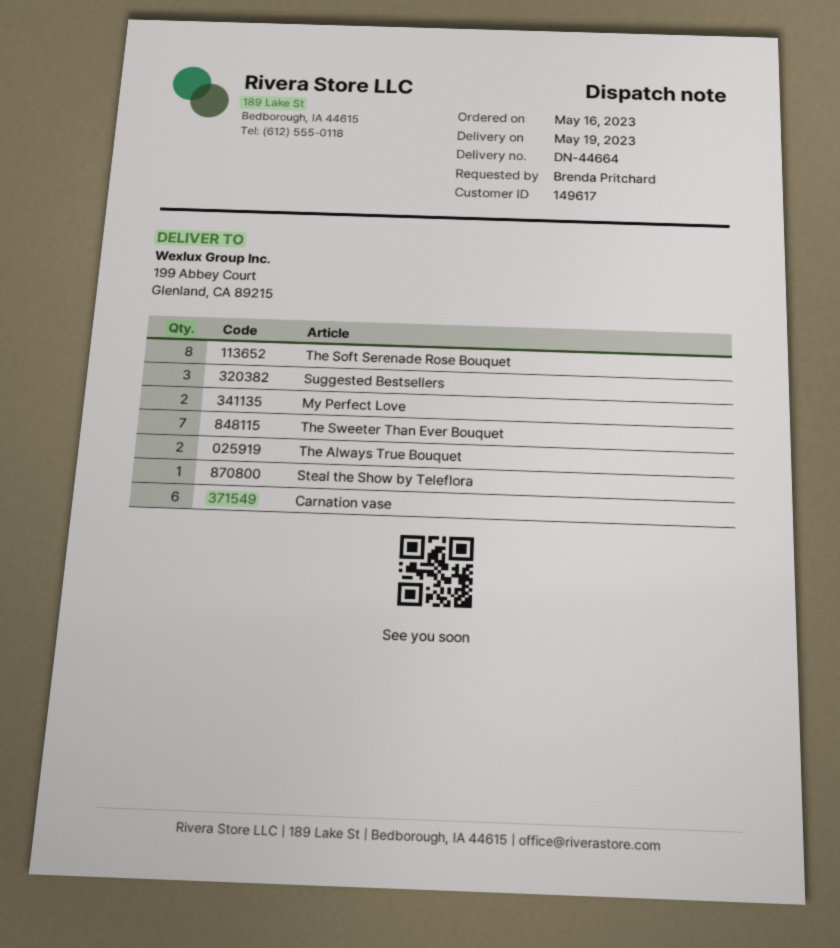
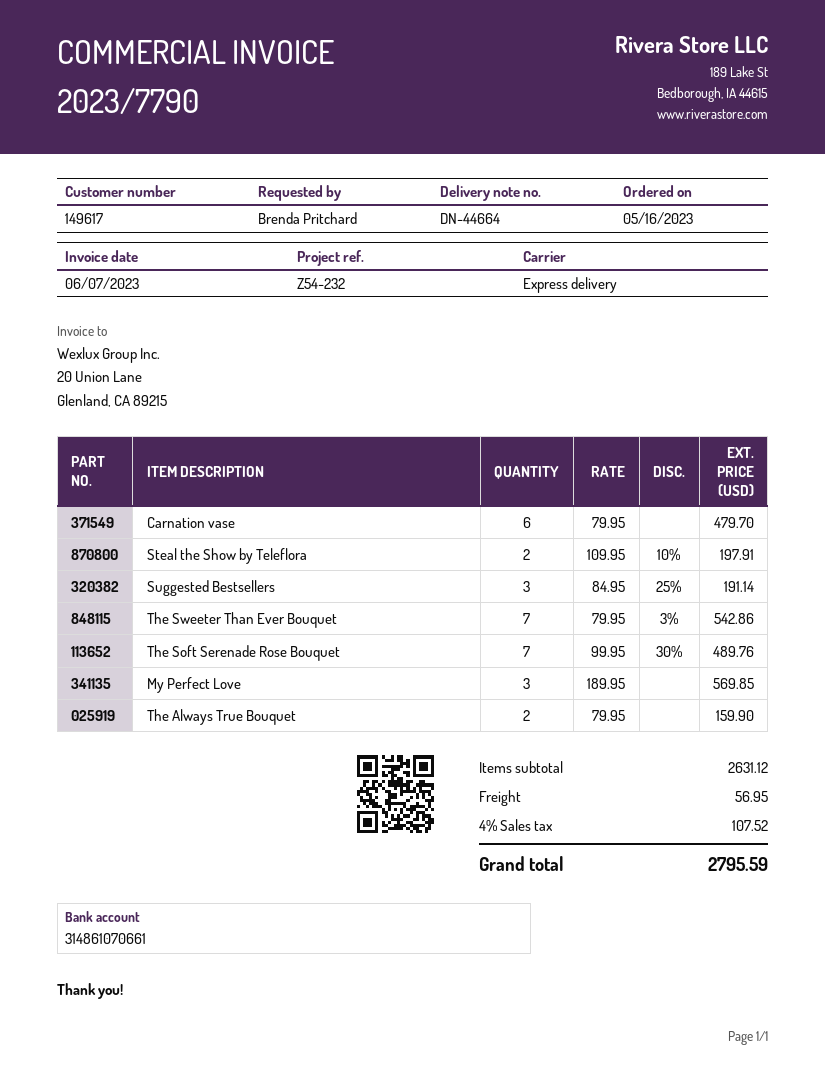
The Soft Serenade Rose Bouquet: 8 -> 7
My Perfect Love: 2 -> 3
Steal the Show by Teleflora: 1 -> 2

